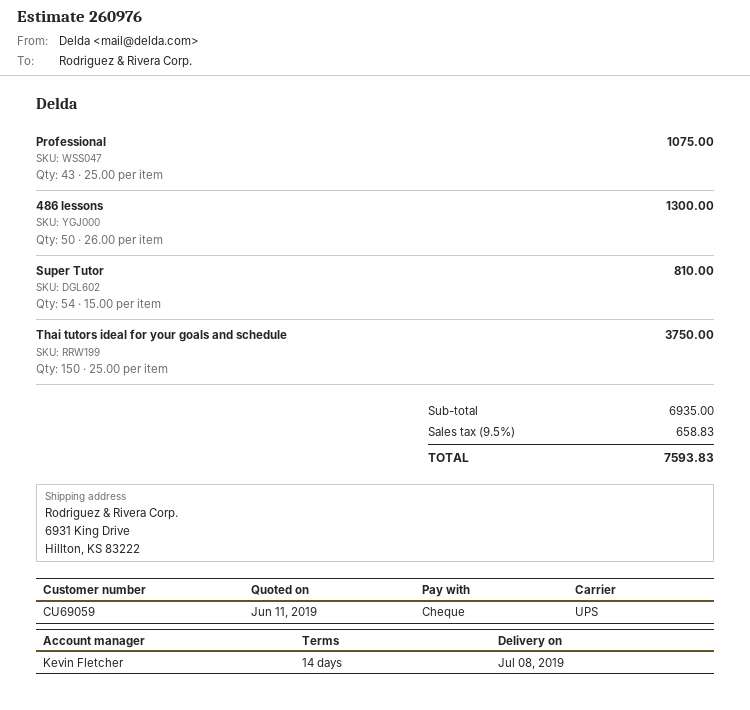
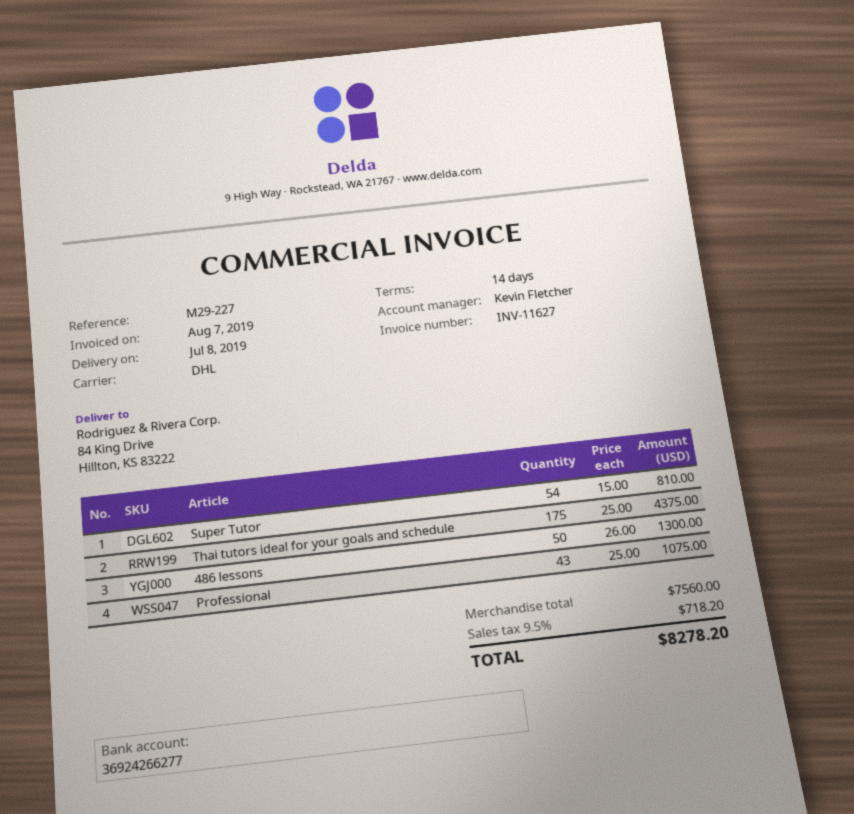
shipping method: UPS -> DHL
ship to: 6931 King Drive, Hillton, KS 83222 -> 84 King Drive, Hillton, KS 83222
Thai tutors ideal for your goals and schedule: 150 x 25.00 = 3750.00 -> 175 x 25.00 = 4375.00
subtotal: 6935.00 -> 7560.00
tax: 9.5% = 658.83 -> 9.5% = 718.20
total: 7593.83 -> 8278.20

